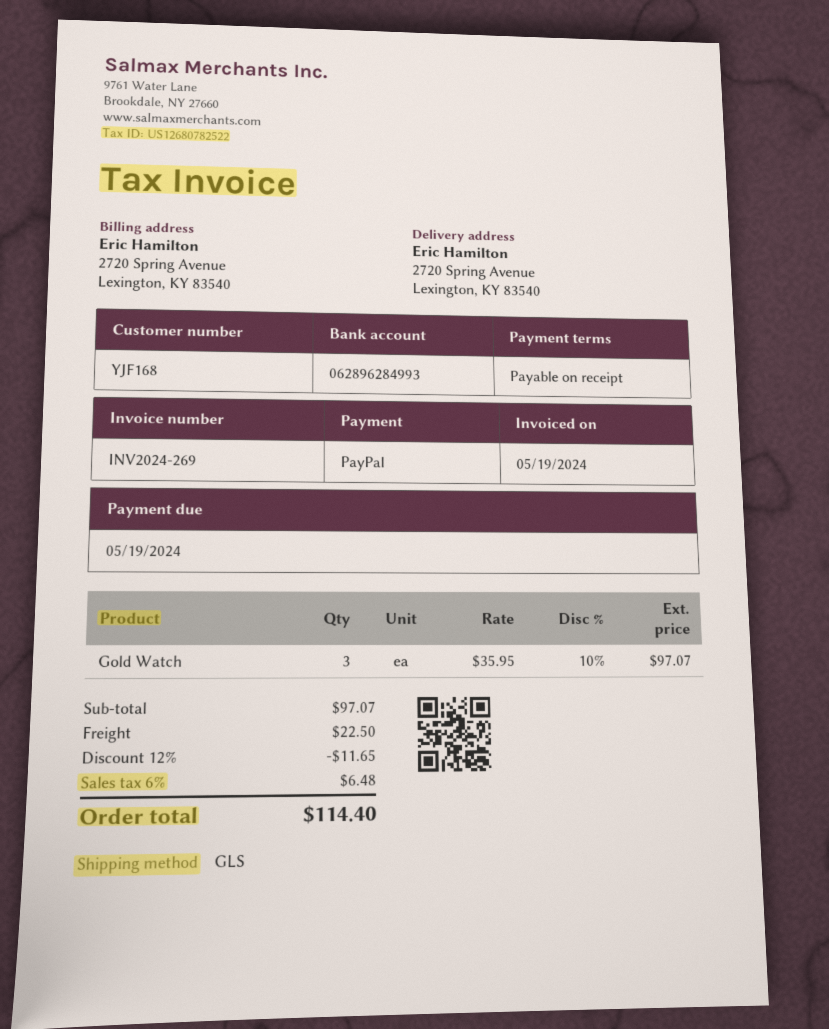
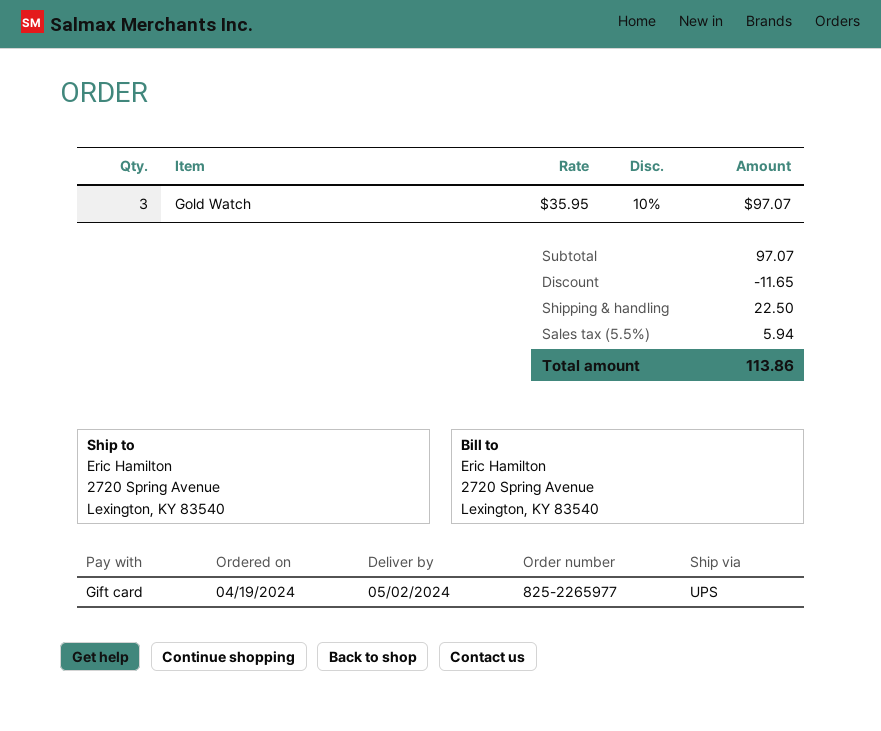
payment method: PayPal -> gift card
shipping method: GLS -> UPS
tax: 6% = 6.48 -> 5.5% = 5.94
total: 114.40 -> 113.86

